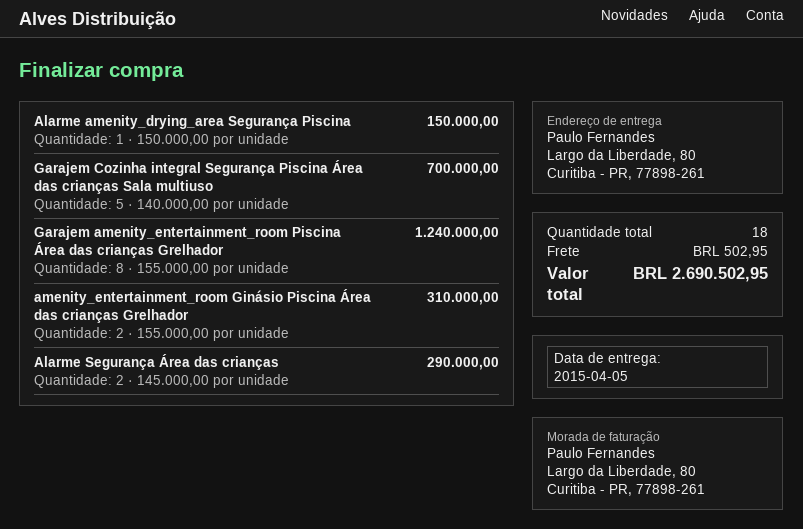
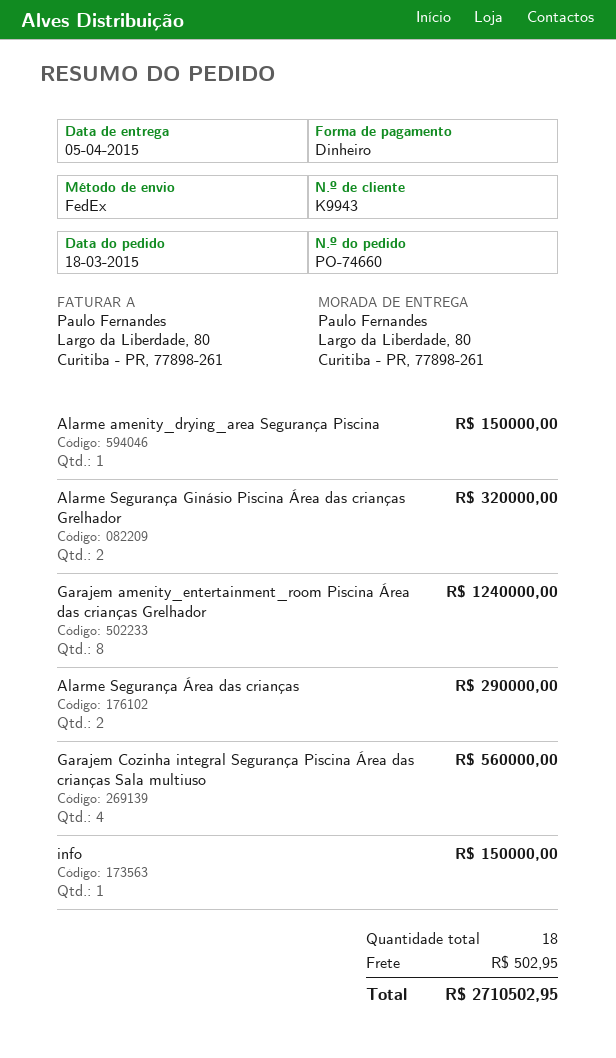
Garajem Cozinha integral Segurança Piscina Área das crianças Sala multiuso: 5 for 700000.00 -> 4 for 560000.00
amenity_entertainment_room Ginásio Piscina Área das crianças Grelhador: 2 for 310000.00 -> none
Alarme Segurança Ginásio Piscina Área das crianças Grelhador: none -> 2 for 320000.00
info: none -> 1 for 150000.00
total: 2690502.95 -> 2710502.95

